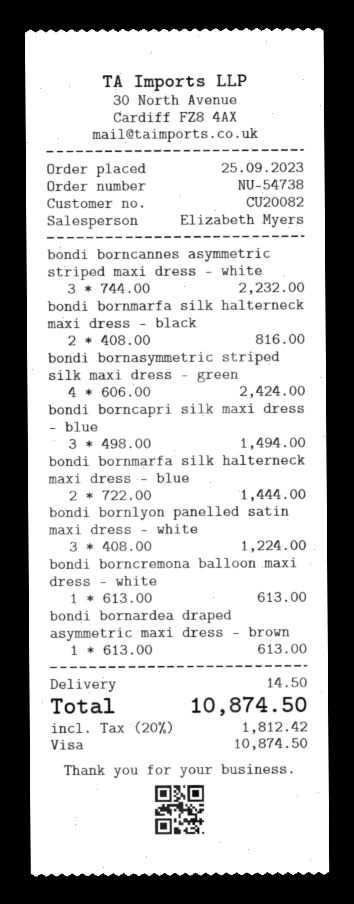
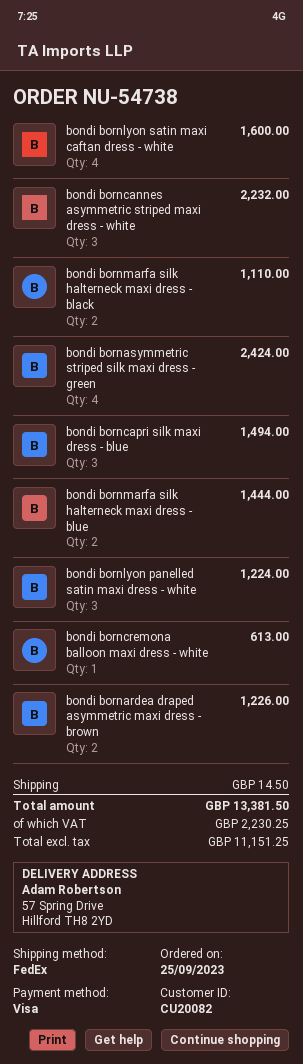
bondi bornmarfa silk halterneck maxi dress - black: 2 for 816.00 -> 2 for 1110.00
bondi bornardea draped asymmetric maxi dress - brown: 1 for 613.00 -> 2 for 1226.00
bondi bornlyon satin maxi caftan dress - white: none -> 4 for 1600.00
tax: 1812.42 -> 2230.25
total: 10874.50 -> 13381.50

